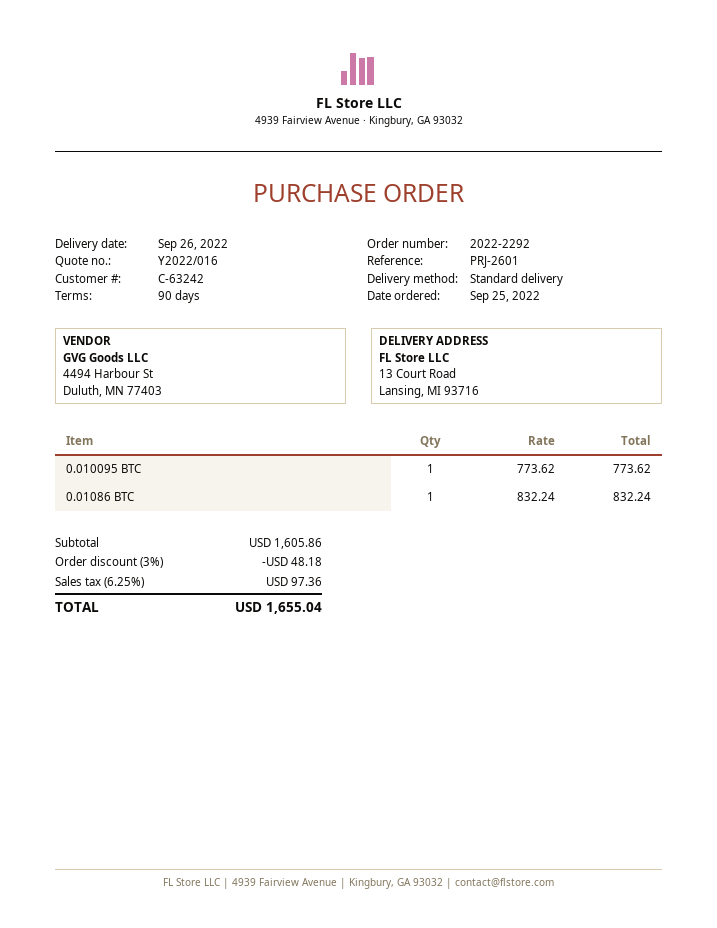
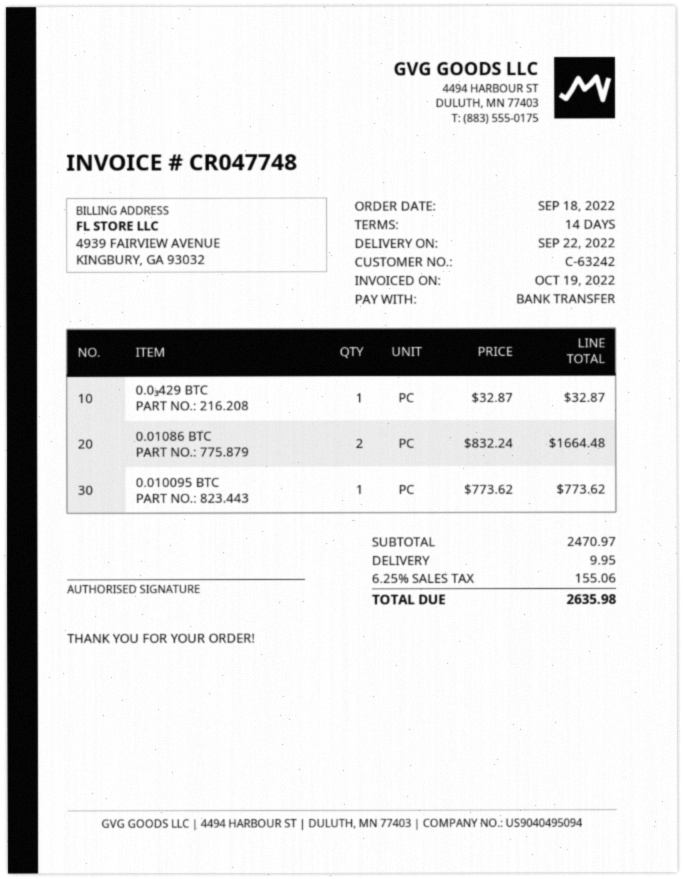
order date: 2022-09-25 -> 2022-09-18
delivery date: 2022-09-26 -> 2022-09-22
payment terms: 90 days -> 14 days
0.01086 BTC: 1 x 832.24 = 832.24 -> 2 x 832.24 = 1664.48
0.0₃429 BTC: none -> 1 x 32.87 = 32.87
subtotal: 1605.86 -> 2470.97
discount: 3% = 48.18 -> none
shipping: none -> 9.95
tax: 6.25% = 97.36 -> 6.25% = 155.06
total: 1655.04 -> 2635.98

